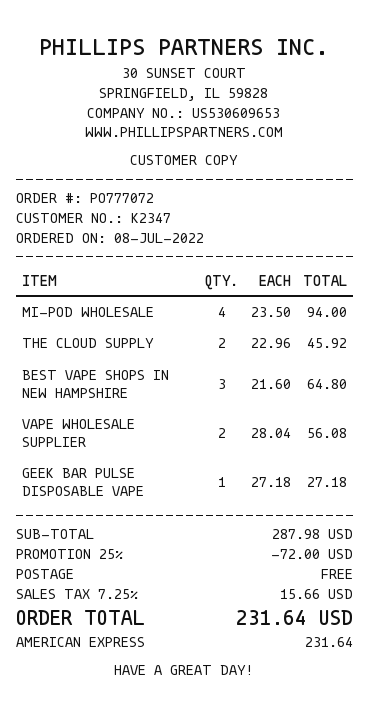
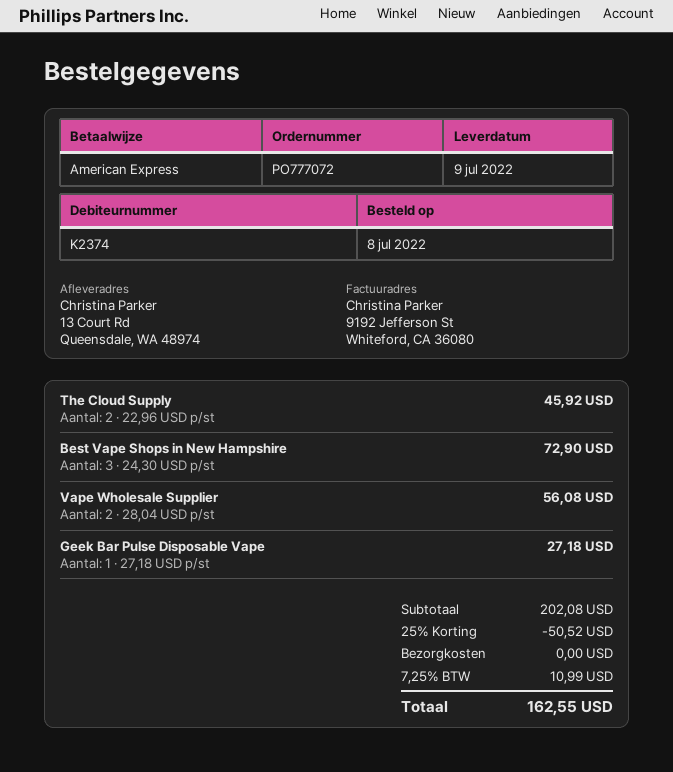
customer number: K2347 -> K2374
MI-POD WHOLESALE: 4 x 23.50 = 94.00 -> none
BEST VAPE SHOPS IN NEW HAMPSHIRE: 3 x 21.60 = 64.80 -> 3 x 24.30 = 72.90
subtotal: 287.98 -> 202.08
discount: 25% = 72.00 -> 25% = 50.52
tax: 7.25% = 15.66 -> 7.25% = 10.99
total: 231.64 -> 162.55

